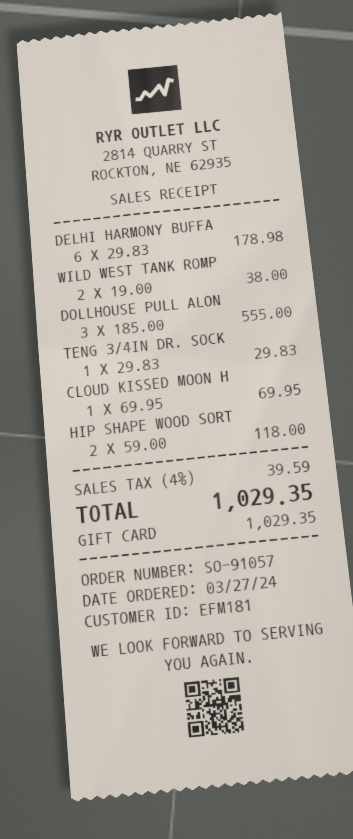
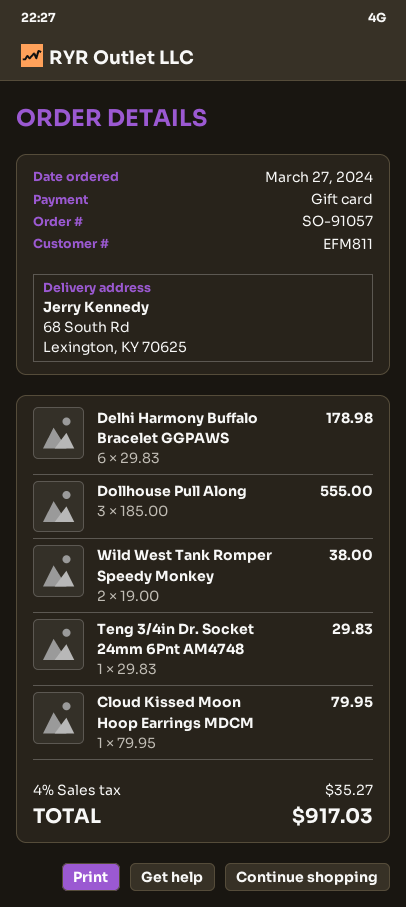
customer number: EFM181 -> EFM811
CLOUD KISSED MOON H: 1 x 69.95 = 69.95 -> 1 x 79.95 = 79.95
HIP SHAPE WOOD SORT: 2 x 59.00 = 118.00 -> none
tax: 4% = 39.59 -> 4% = 35.27
total: 1029.35 -> 917.03

